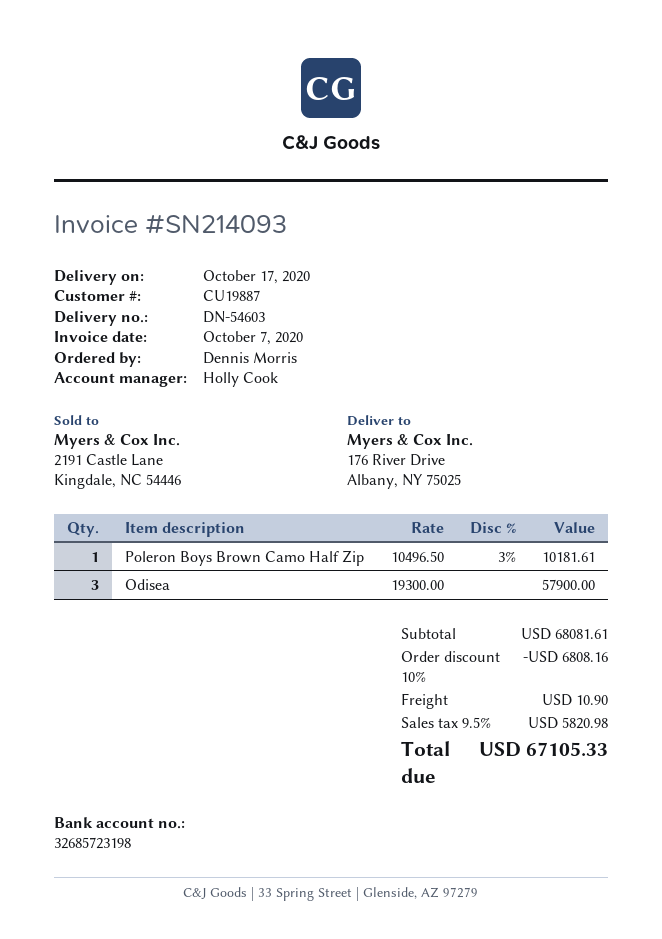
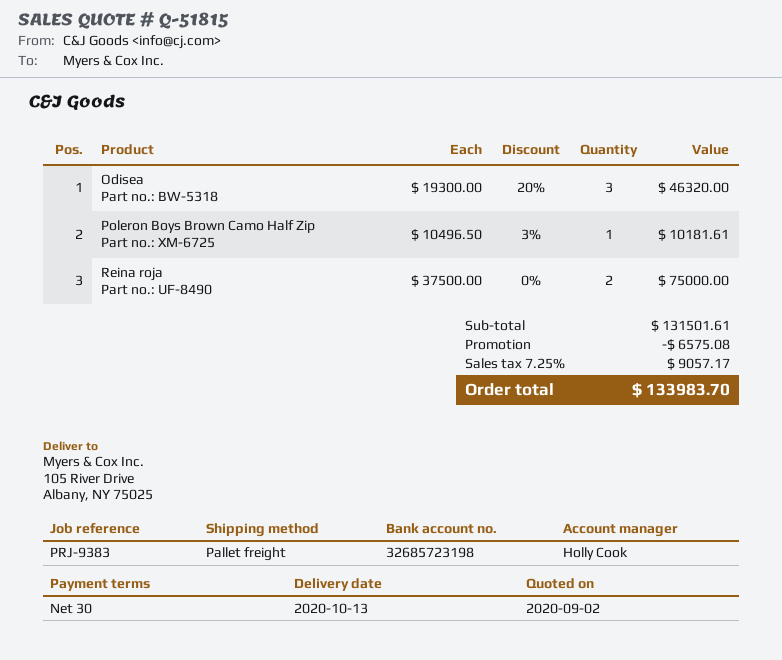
delivery date: 2020-10-17 -> 2020-10-13
ship to: 176 River Drive, Albany, NY 75025 -> 105 River Drive, Albany, NY 75025
Odisea: 3 x 19300.00 = 57900.00 -> 3 x 19300.00 - 20% = 46320.00
Reina roja: none -> 2 x 37500.00 = 75000.00
subtotal: 68081.61 -> 131501.61
discount: 6808.16 -> 6575.08
shipping: 10.90 -> none
tax: 9.5% = 5820.98 -> 7.25% = 9057.17
total: 67105.33 -> 133983.70

